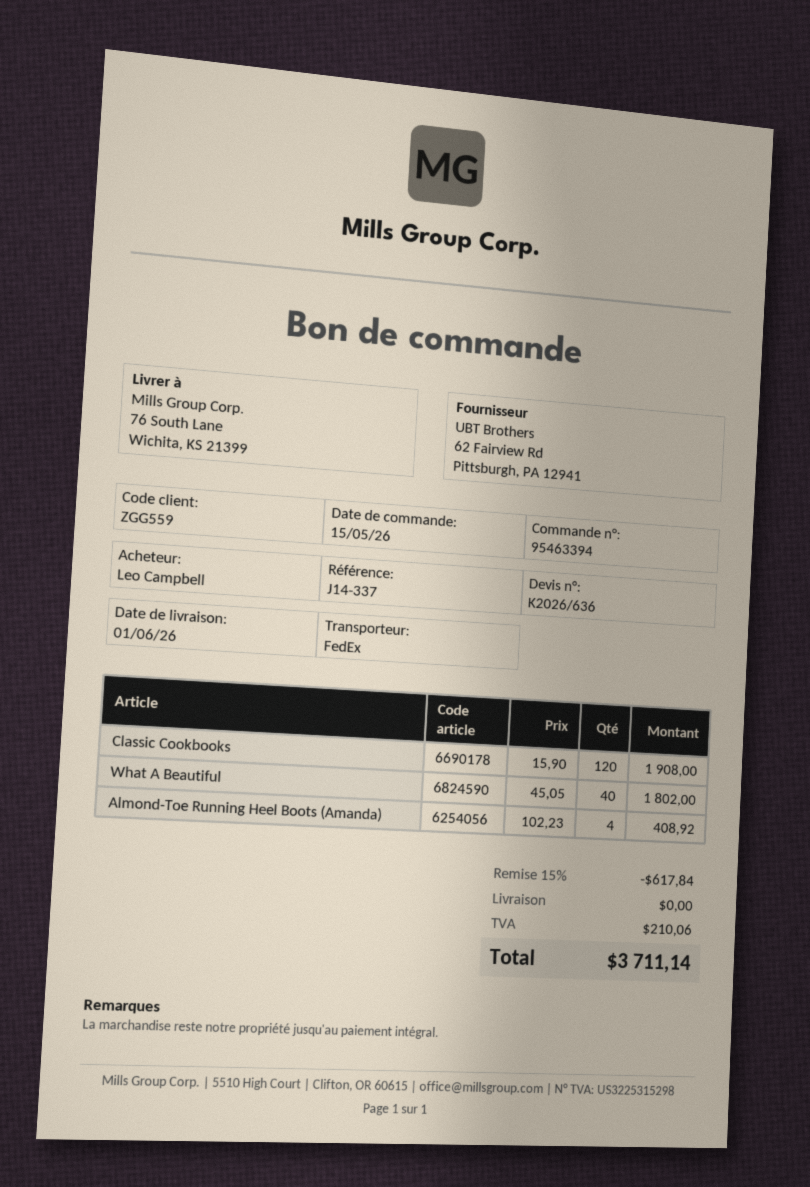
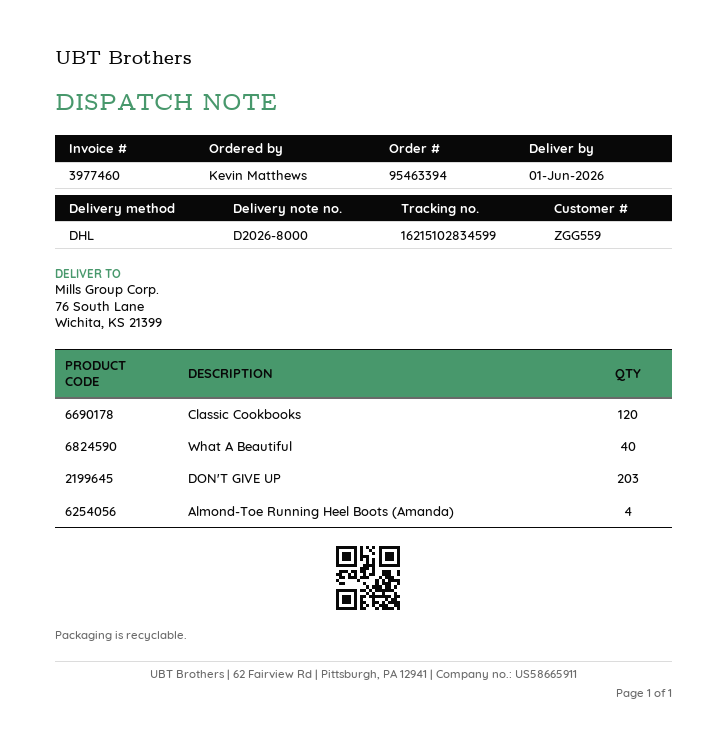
ordered by: Leo Campbell -> Kevin Matthews
shipping method: FedEx -> DHL
DON'T GIVE UP: none -> 203

